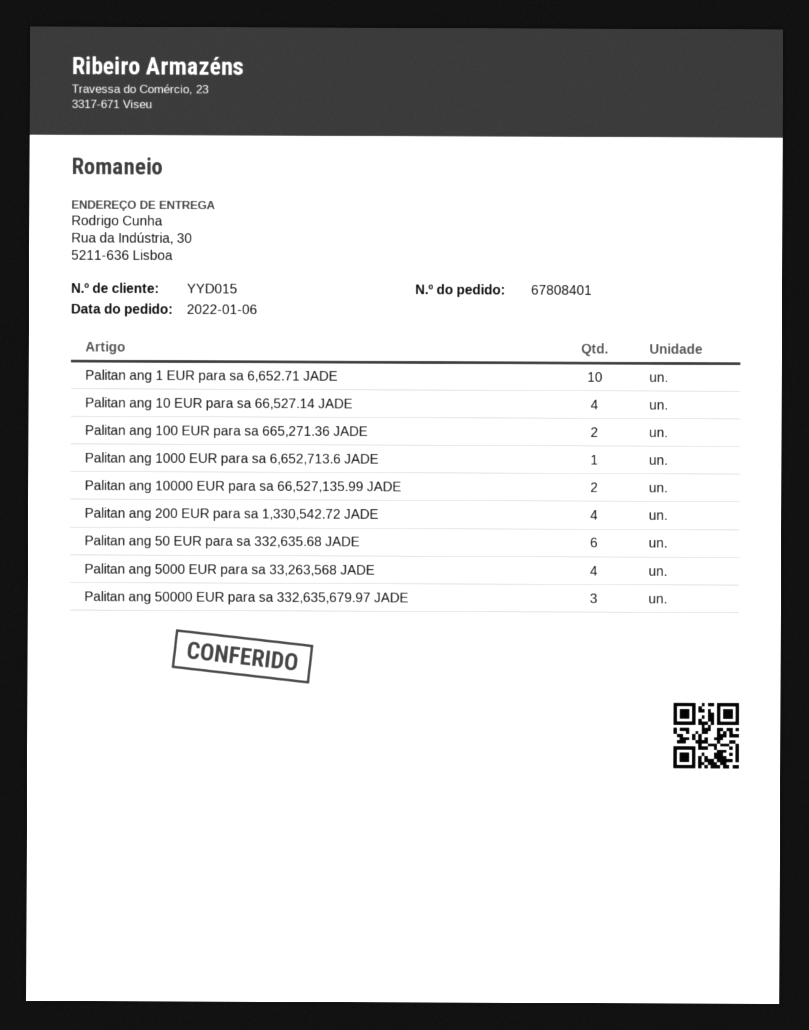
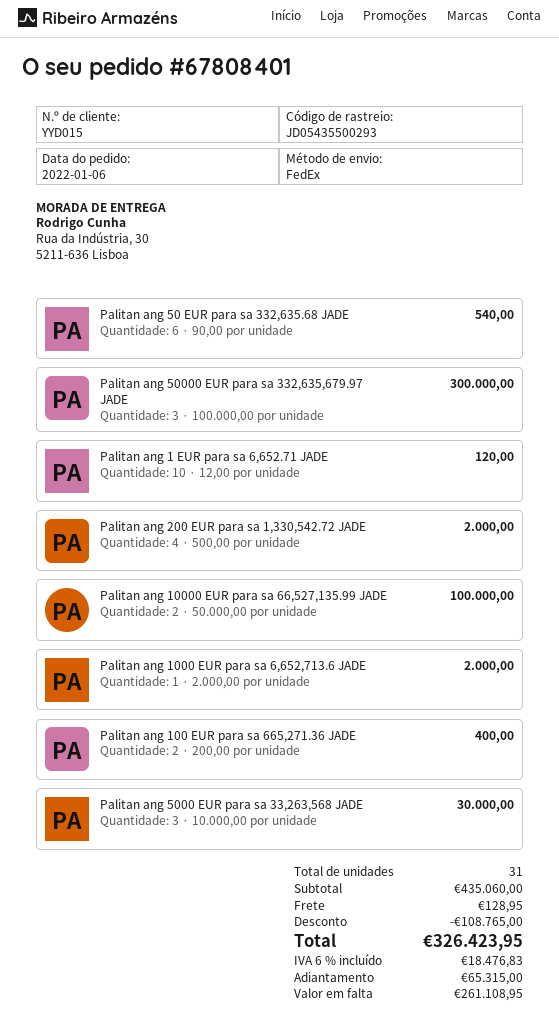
Palitan ang 10 EUR para sa 66,527.14 JADE: 4 -> none
Palitan ang 5000 EUR para sa 33,263,568 JADE: 4 -> 3

